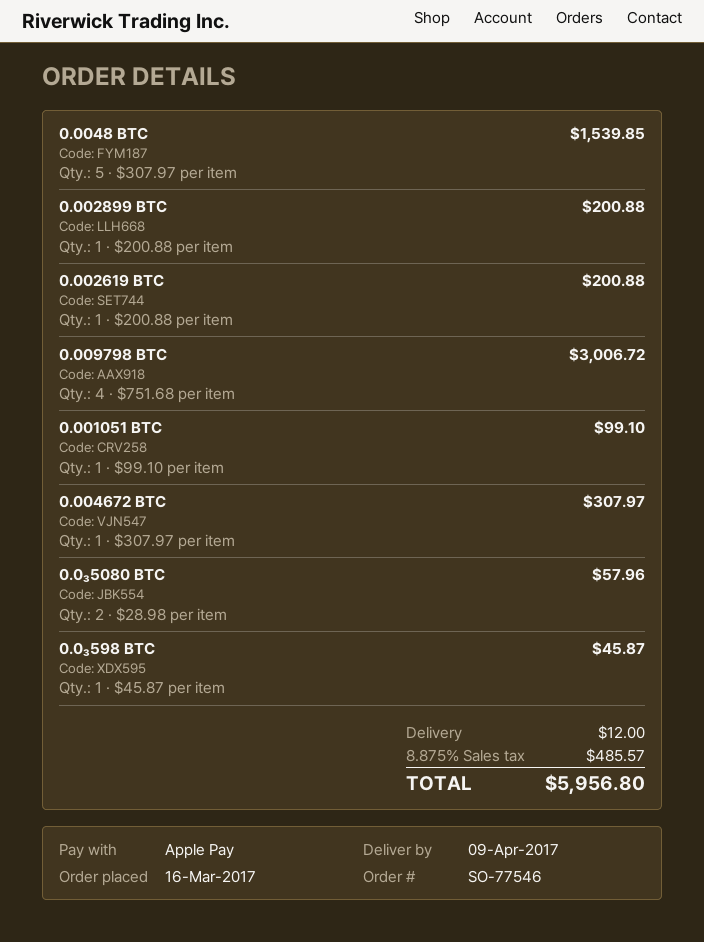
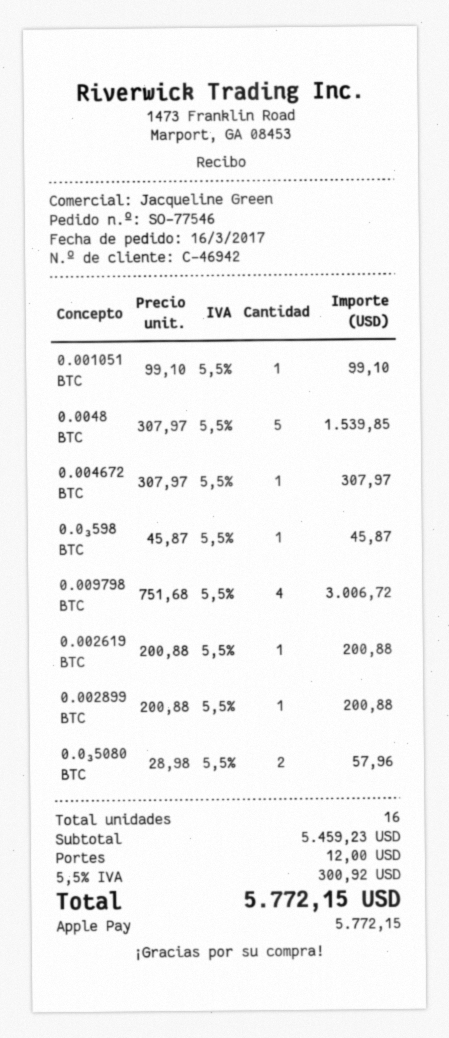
tax: 8.875% = 485.57 -> 5.5% = 300.92
total: 5956.80 -> 5772.15

